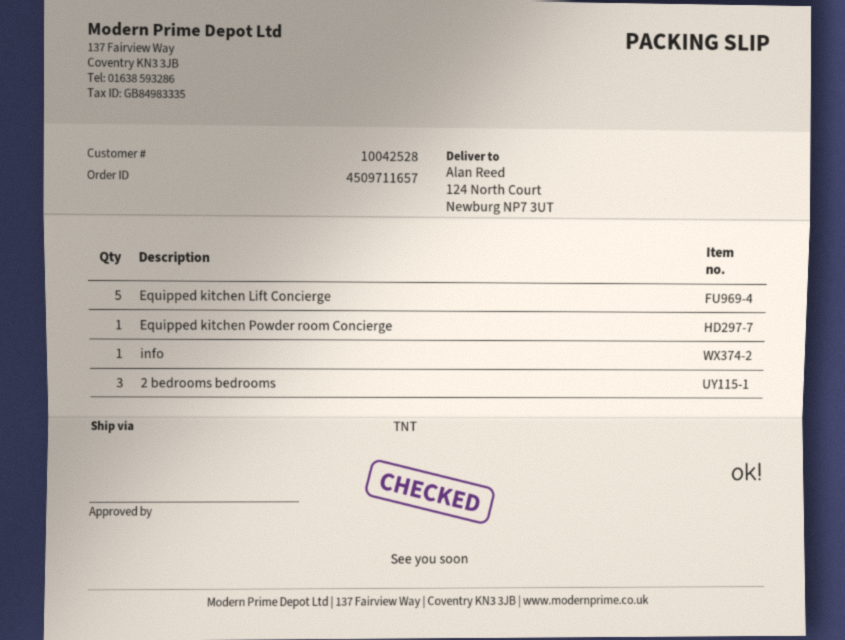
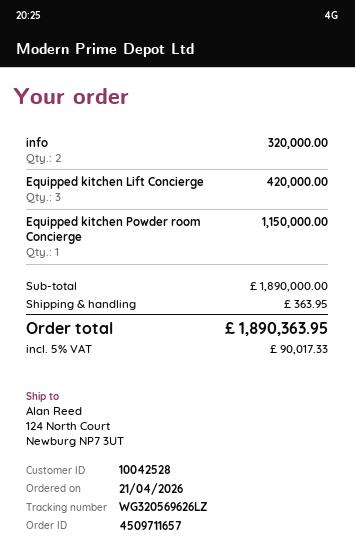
Equipped kitchen Lift Concierge: 5 -> 3
info: 1 -> 2
2 bedrooms bedrooms: 3 -> none

